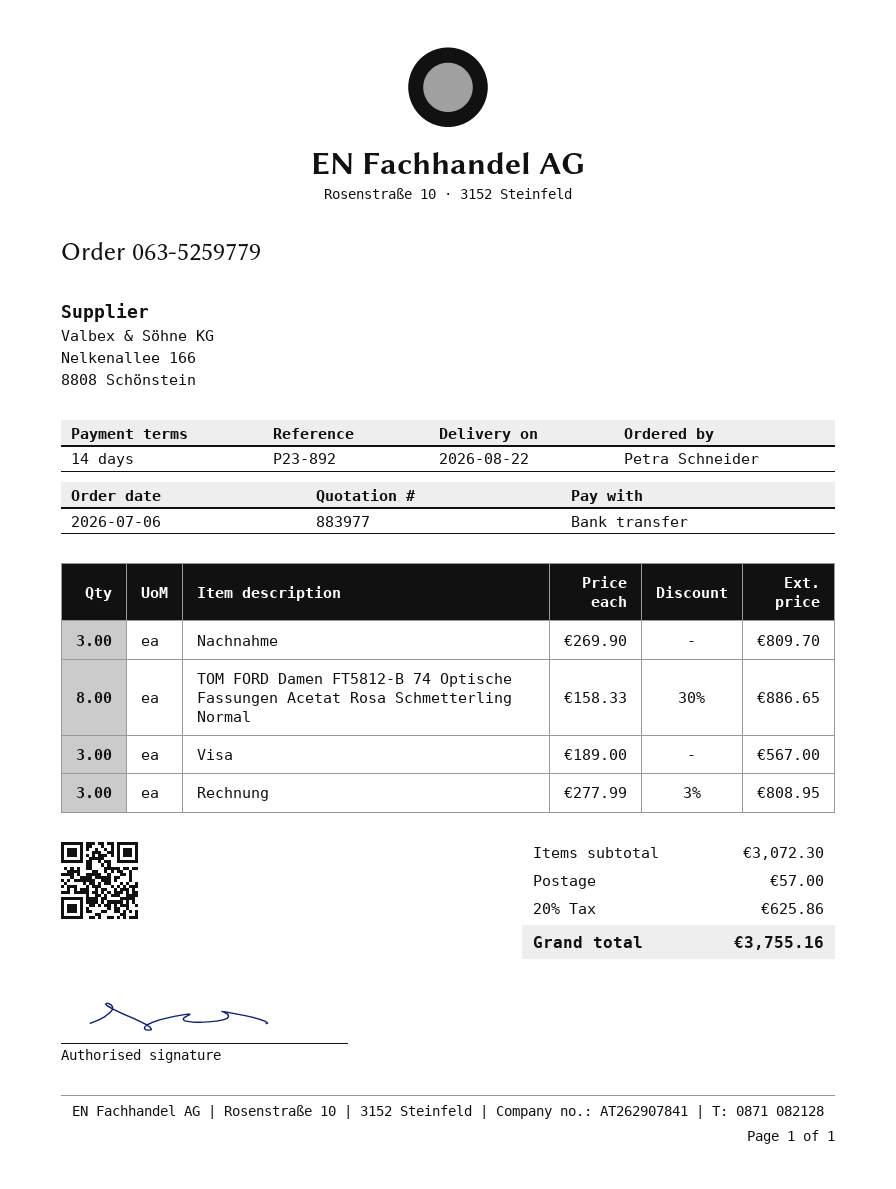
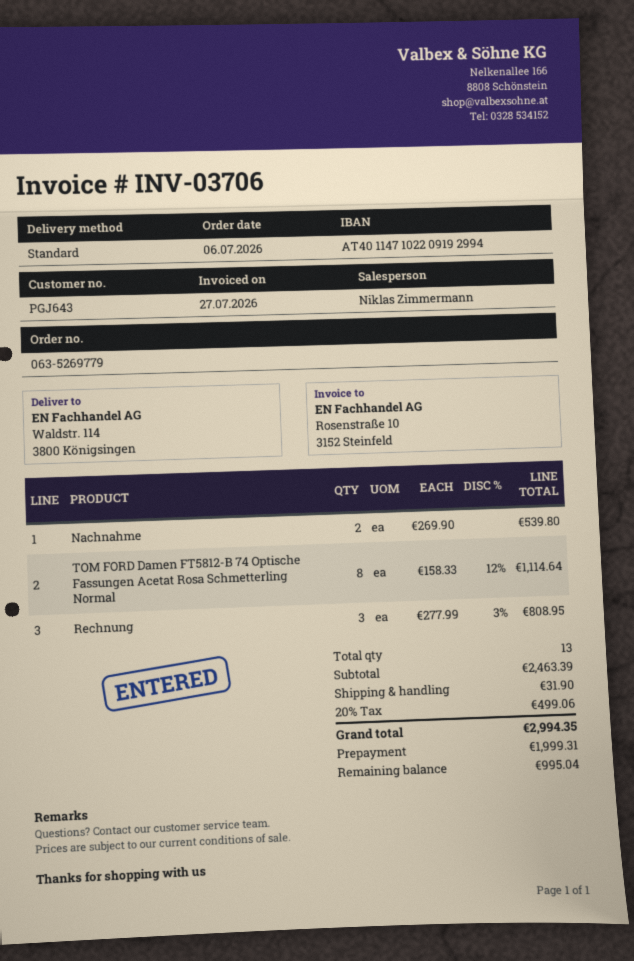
order number: 063-5259779 -> 063-5269779
Nachnahme: 3 x 269.90 = 809.70 -> 2 x 269.90 = 539.80
TOM FORD Damen FT5812-B 74 Optische Fassungen Acetat Rosa Schmetterling Normal: 8 x 158.33 - 30% = 886.65 -> 8 x 158.33 - 12% = 1114.64
Visa: 3 x 189.00 = 567.00 -> none
subtotal: 3072.30 -> 2463.39
shipping: 57.00 -> 31.90
tax: 20% = 625.86 -> 20% = 499.06
total: 3755.16 -> 2994.35

